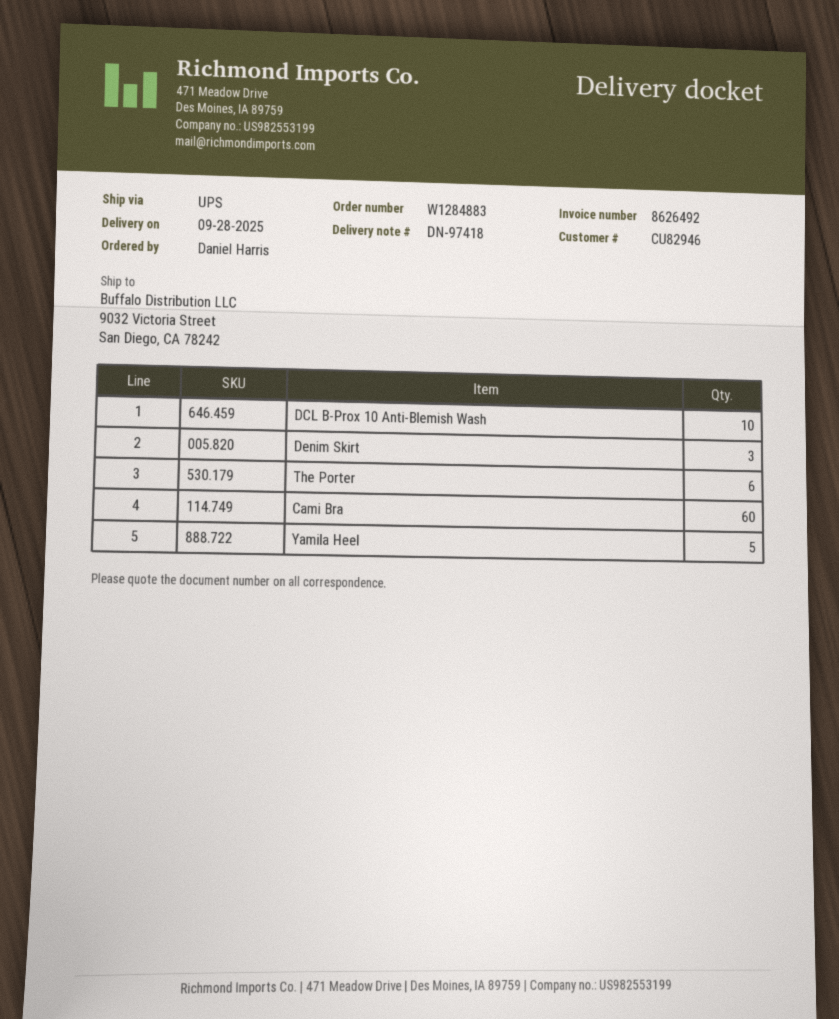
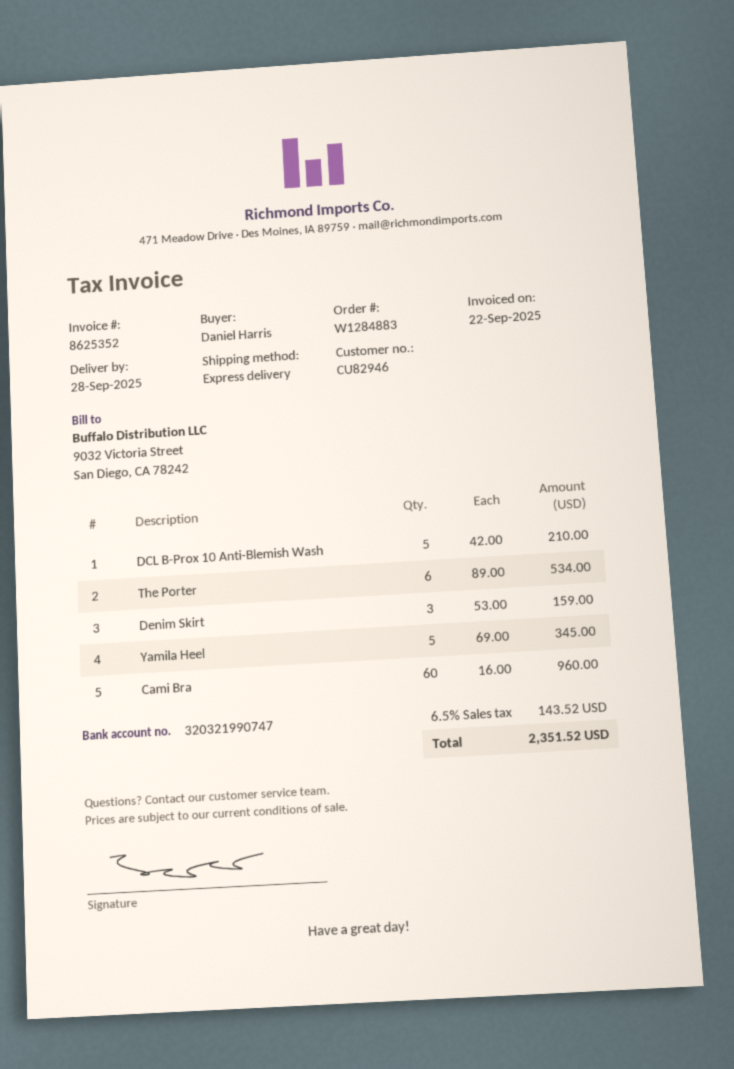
invoice number: 8626492 -> 8625352
shipping method: UPS -> express
DCL B-Prox 10 Anti-Blemish Wash: 10 -> 5

